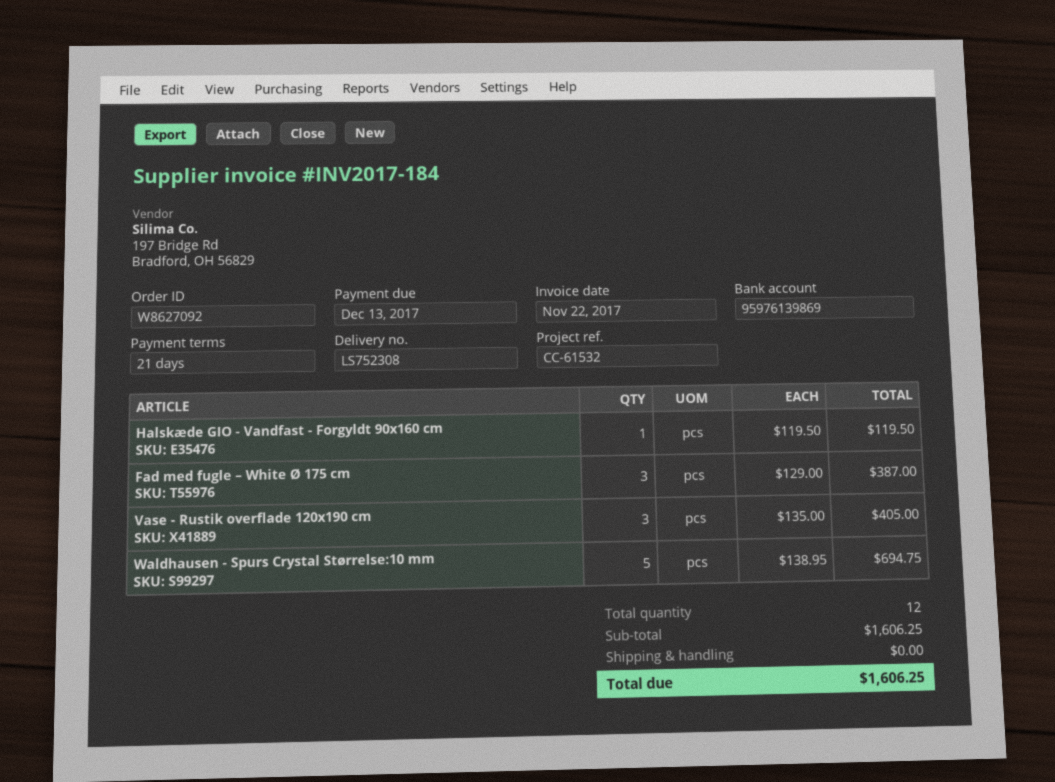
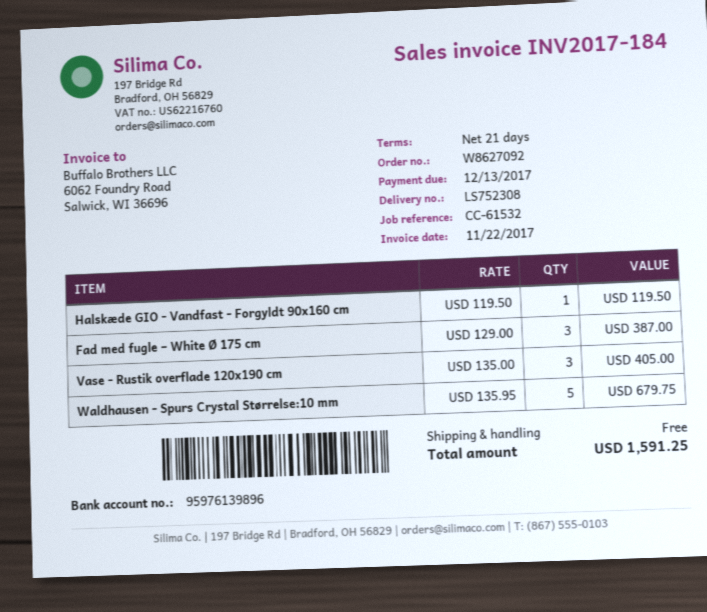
bank account: 95976139869 -> 95976139896
Waldhausen - Spurs Crystal Størrelse:10 mm: 5 x 138.95 = 694.75 -> 5 x 135.95 = 679.75
total: 1606.25 -> 1591.25

